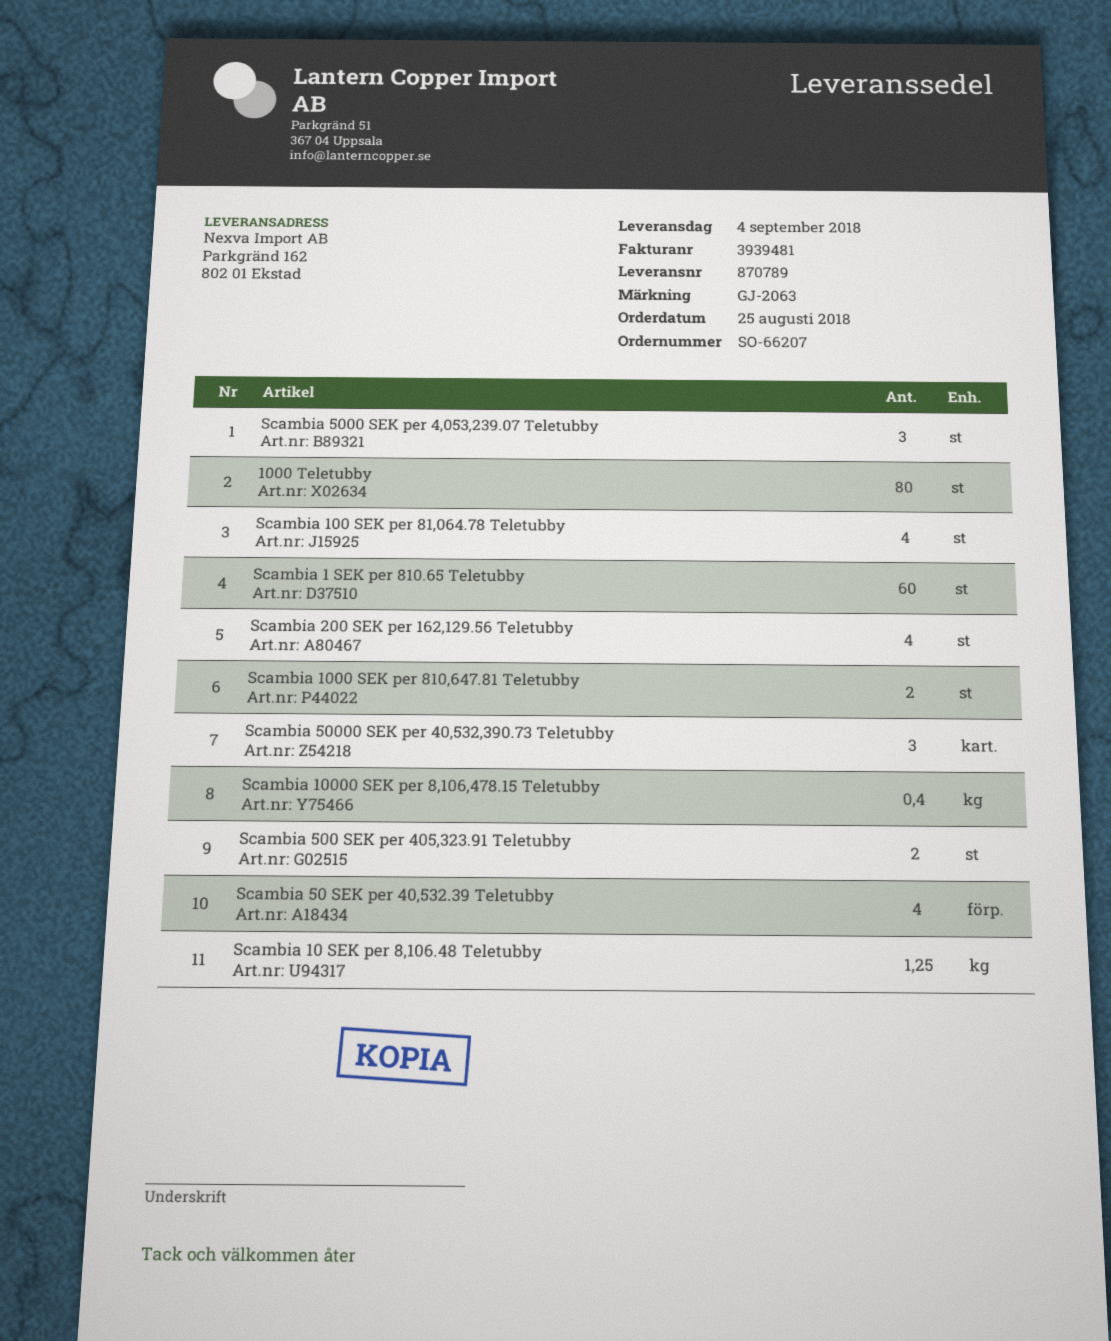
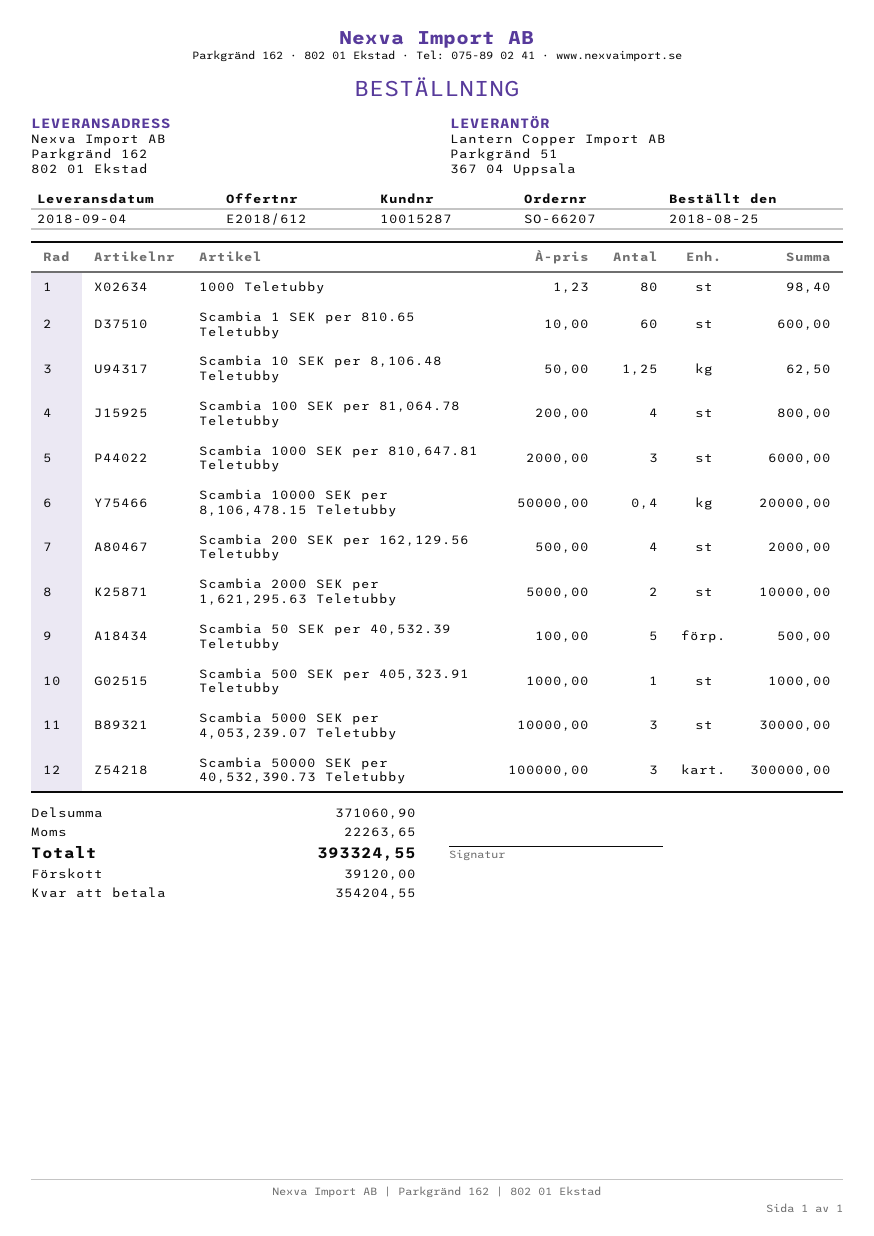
Scambia 1000 SEK per 810,647.81 Teletubby: 2 -> 3
Scambia 500 SEK per 405,323.91 Teletubby: 2 -> 1
Scambia 50 SEK per 40,532.39 Teletubby: 4 -> 5
Scambia 2000 SEK per 1,621,295.63 Teletubby: none -> 2

